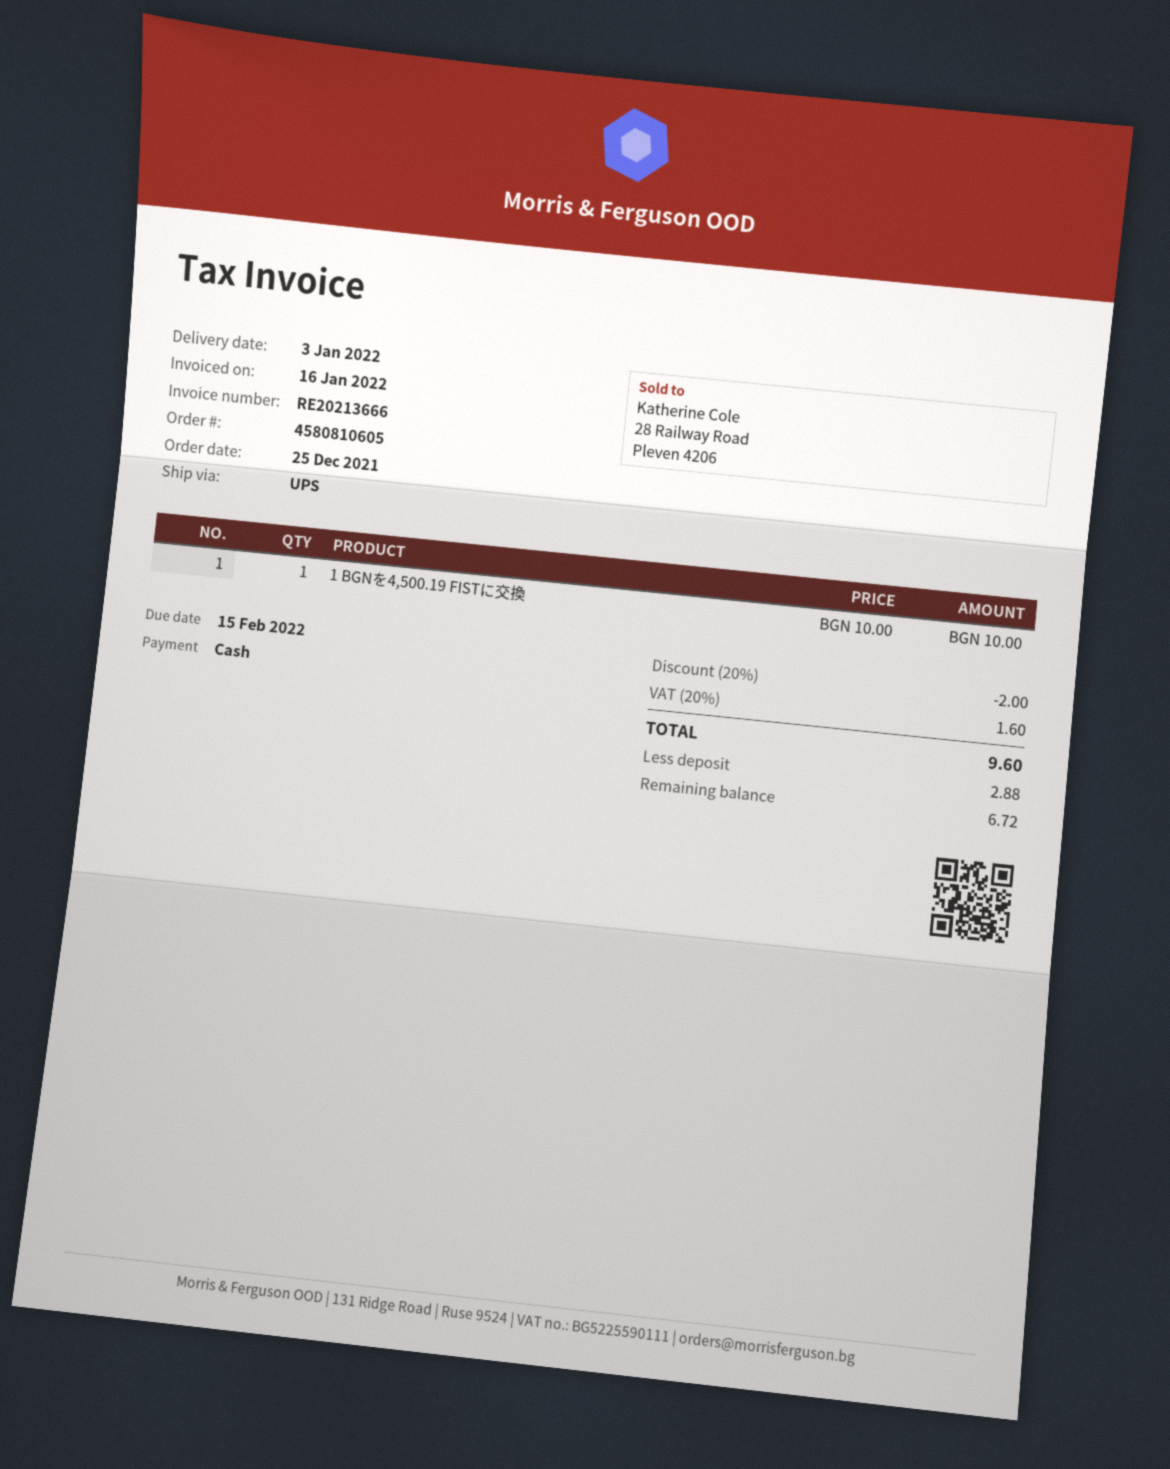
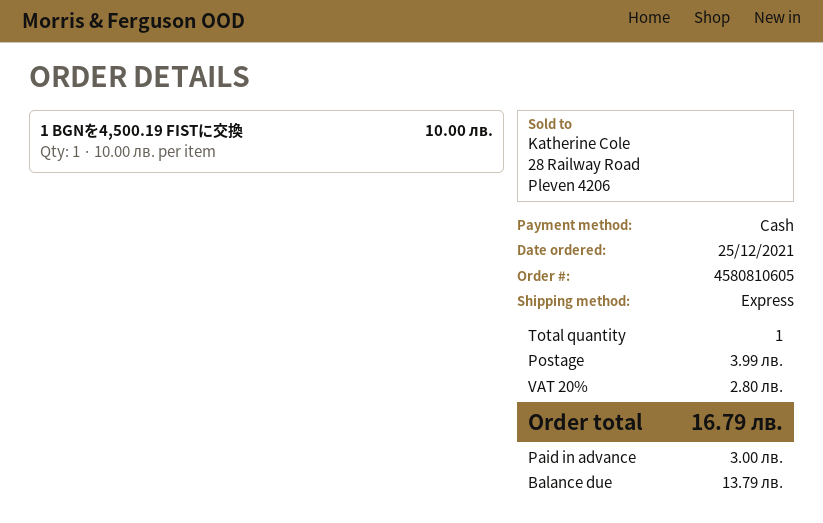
shipping method: UPS -> express
discount: 20% = 2.00 -> none
shipping: none -> 3.99
tax: 20% = 1.60 -> 20% = 2.80
total: 9.60 -> 16.79
deposit: 2.88 -> 3.00
balance: 6.72 -> 13.79

